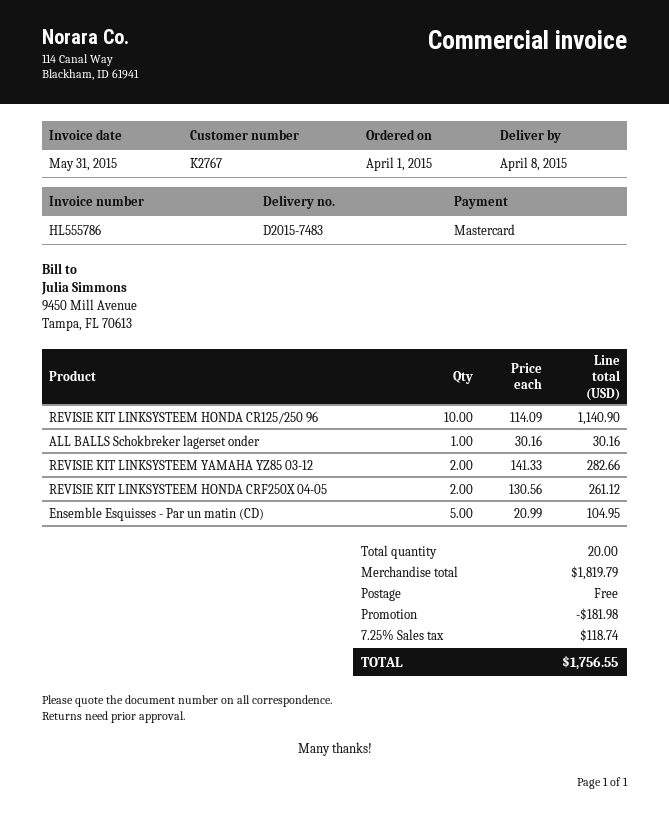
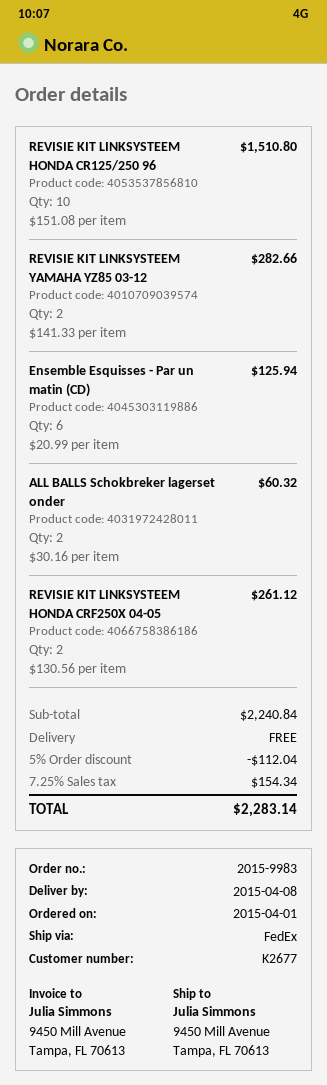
customer number: K2767 -> K2677
REVISIE KIT LINKSYSTEEM HONDA CR125/250 96: 10 x 114.09 = 1140.90 -> 10 x 151.08 = 1510.80
ALL BALLS Schokbreker lagerset onder: 1 x 30.16 = 30.16 -> 2 x 30.16 = 60.32
Ensemble Esquisses - Par un matin (CD): 5 x 20.99 = 104.95 -> 6 x 20.99 = 125.94
subtotal: 1819.79 -> 2240.84
discount: 181.98 -> 112.04
tax: 7.25% = 118.74 -> 7.25% = 154.34
total: 1756.55 -> 2283.14

